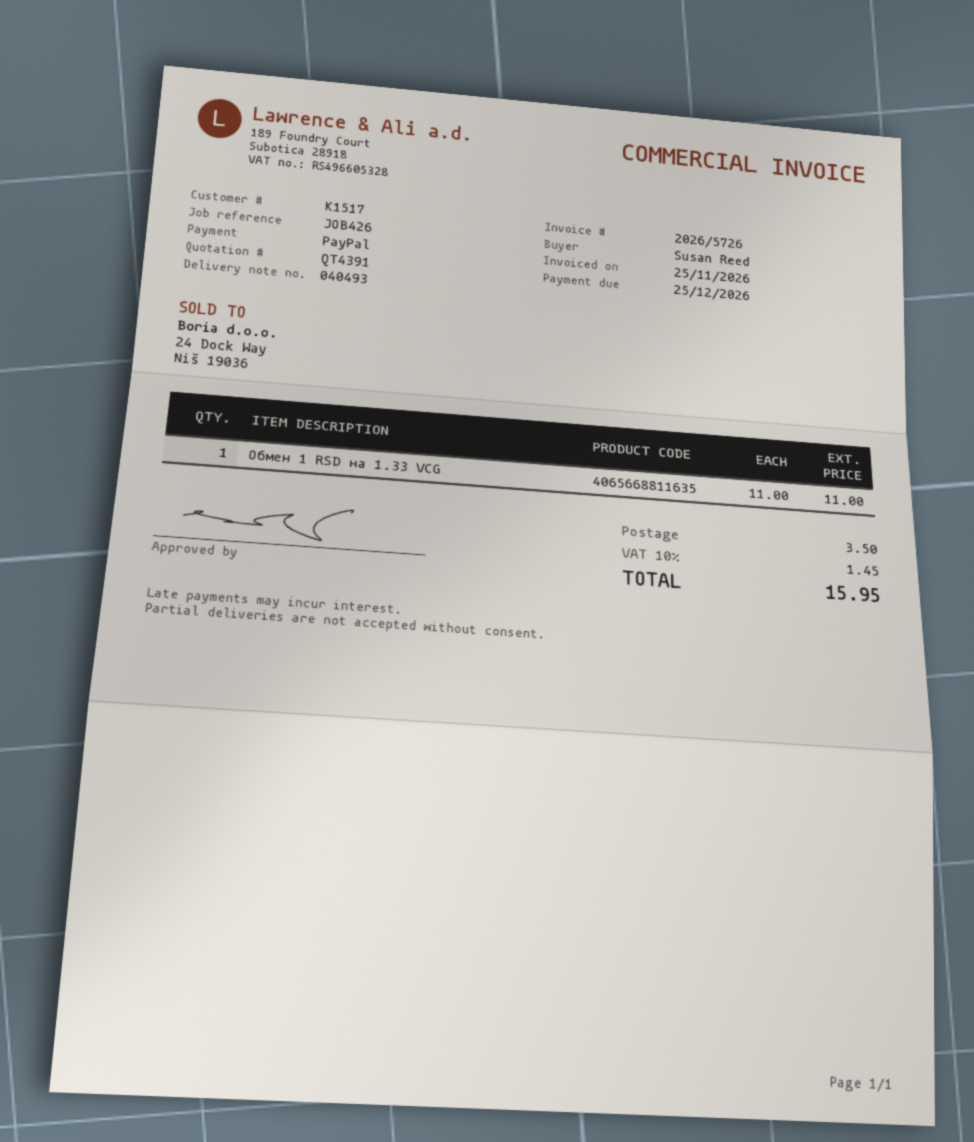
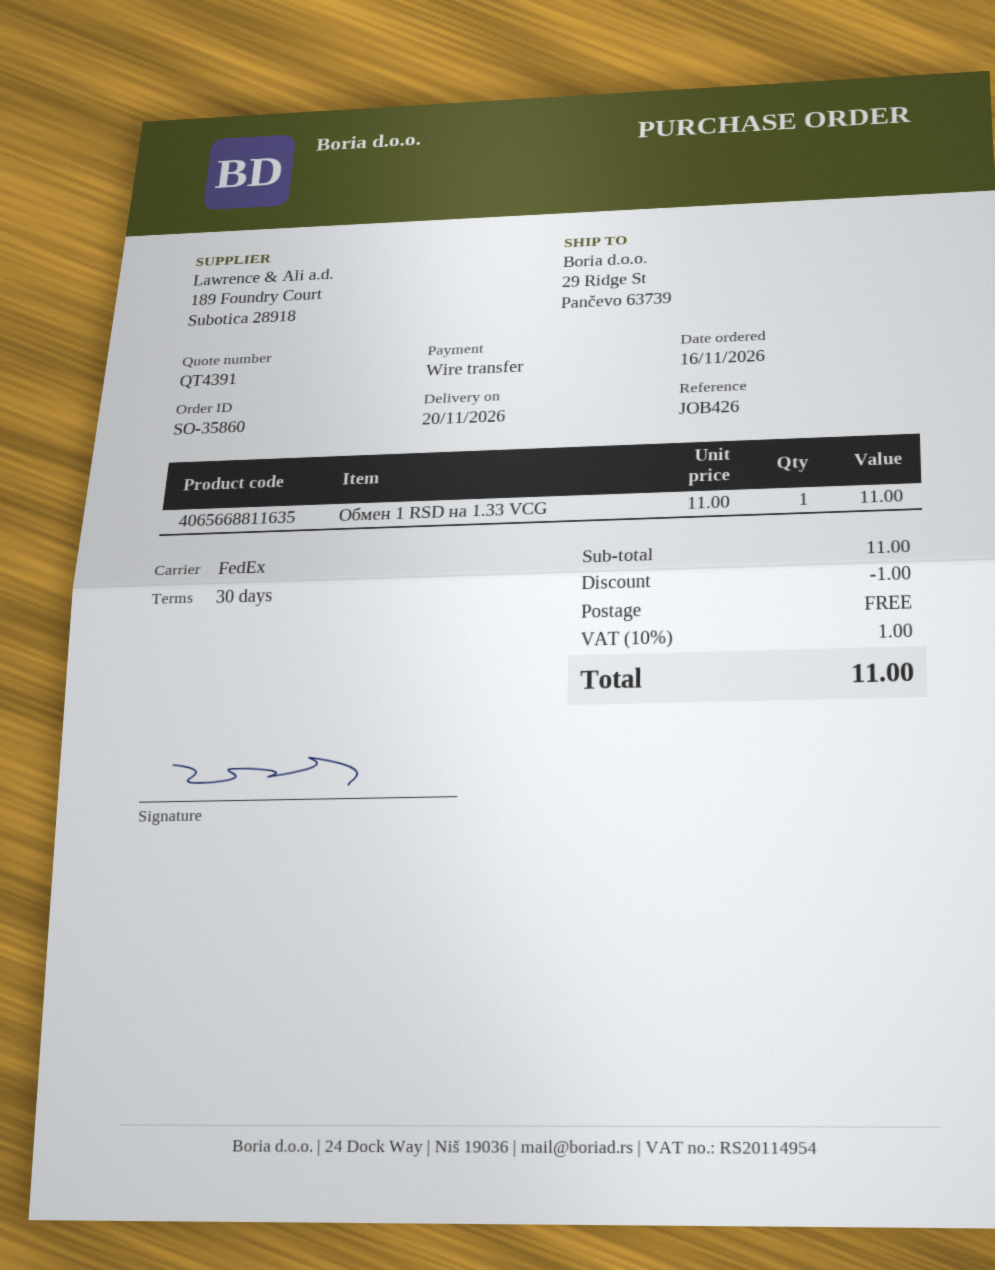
payment method: PayPal -> bank transfer
discount: none -> 1.00
shipping: 3.50 -> 0.00
tax: 10% = 1.45 -> 10% = 1.00
total: 15.95 -> 11.00

